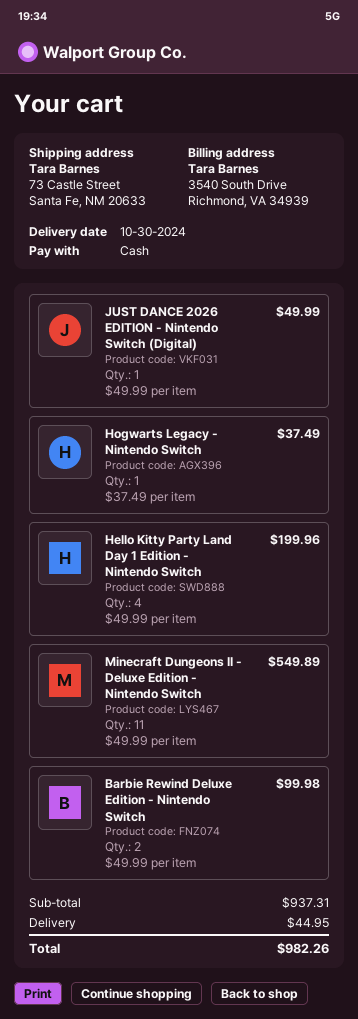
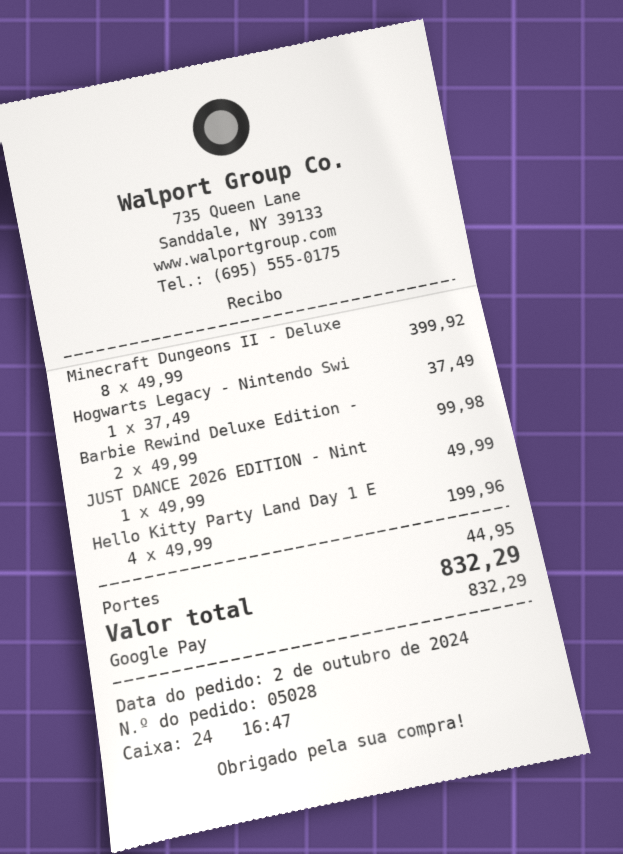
payment method: cash -> Google Pay
Minecraft Dungeons II - Deluxe Edition - Nintendo Switch: 11 x 49.99 = 549.89 -> 8 x 49.99 = 399.92
total: 982.26 -> 832.29

